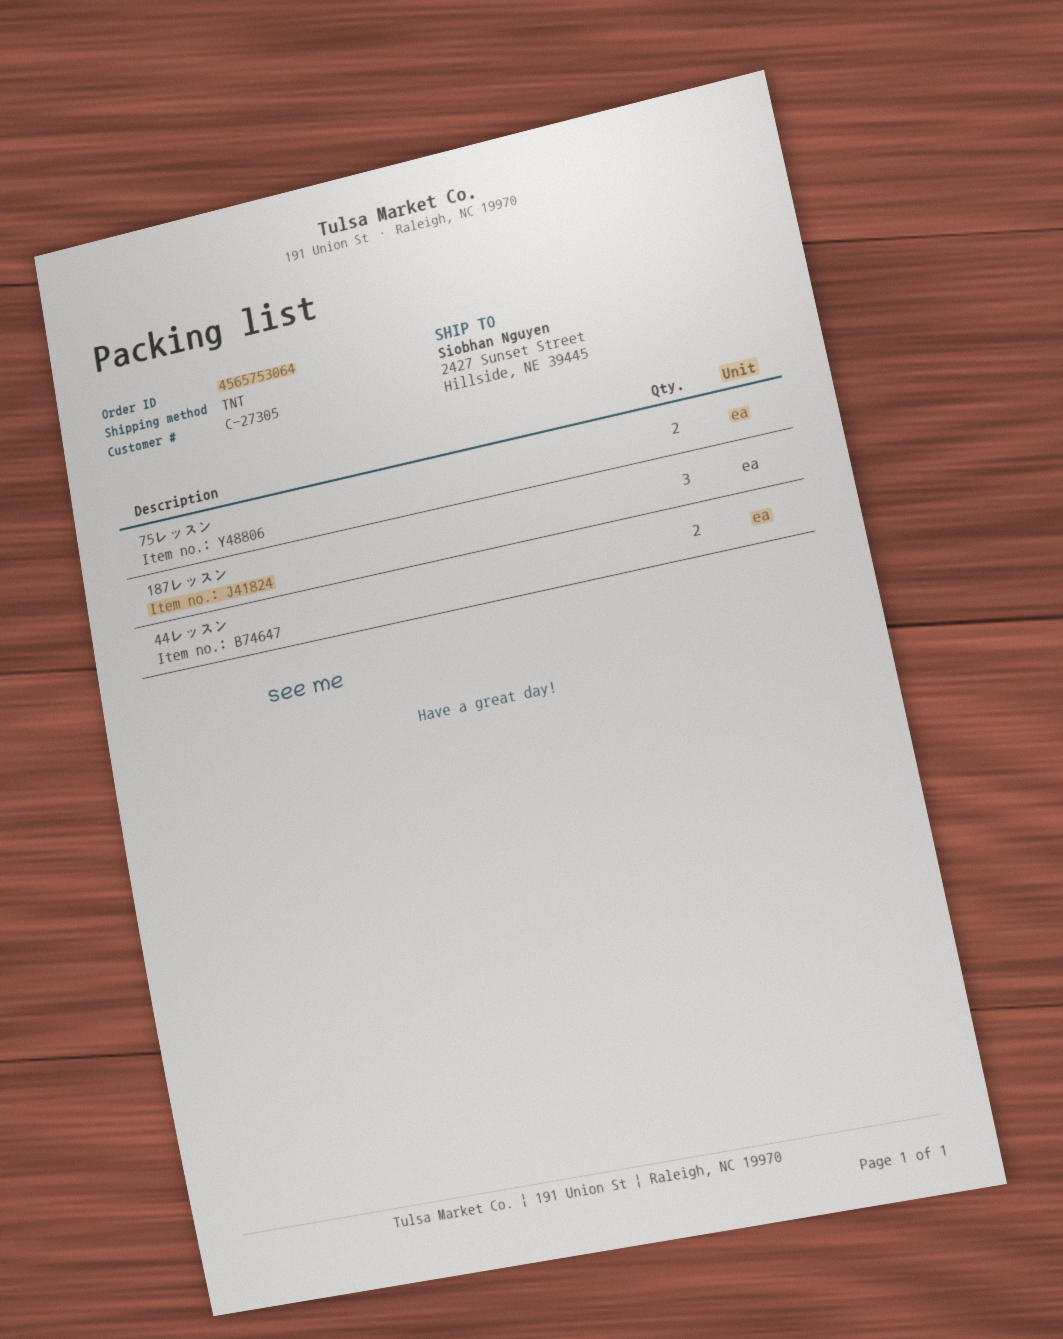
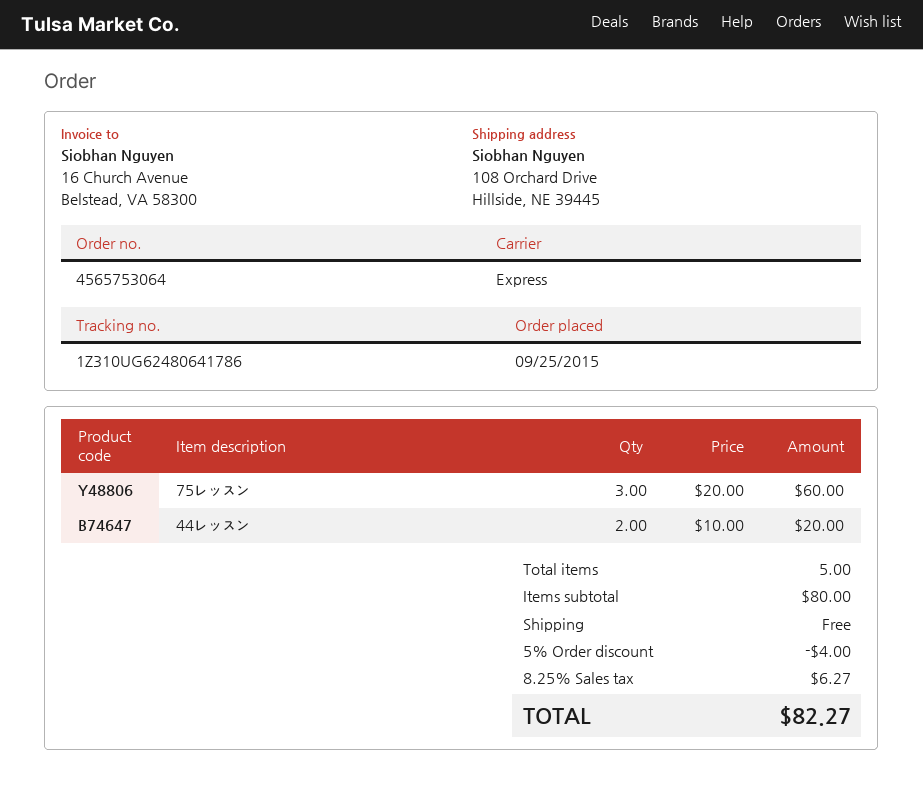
shipping method: TNT -> express
ship to: 2427 Sunset Street, Hillside, NE 39445 -> 108 Orchard Drive, Hillside, NE 39445
75レッスン: 2 -> 3
187レッスン: 3 -> none

